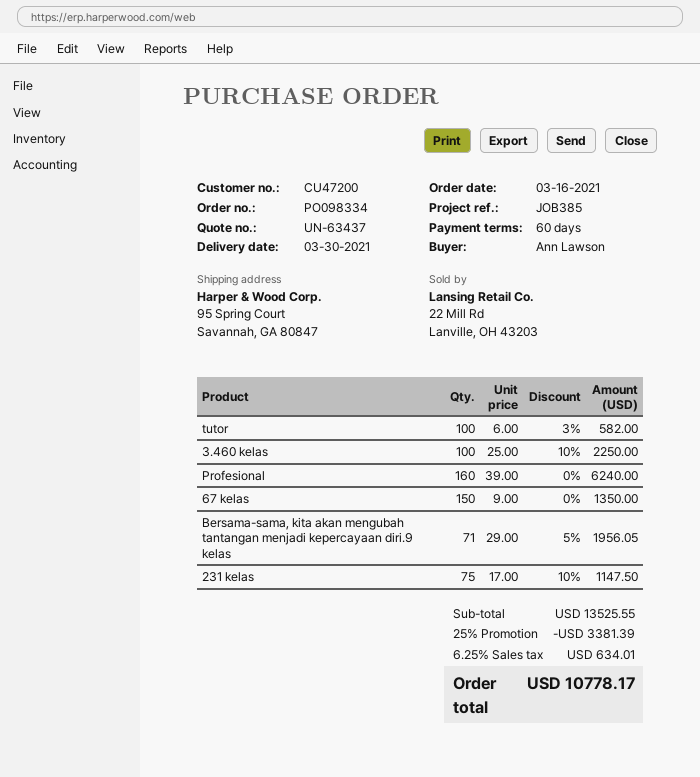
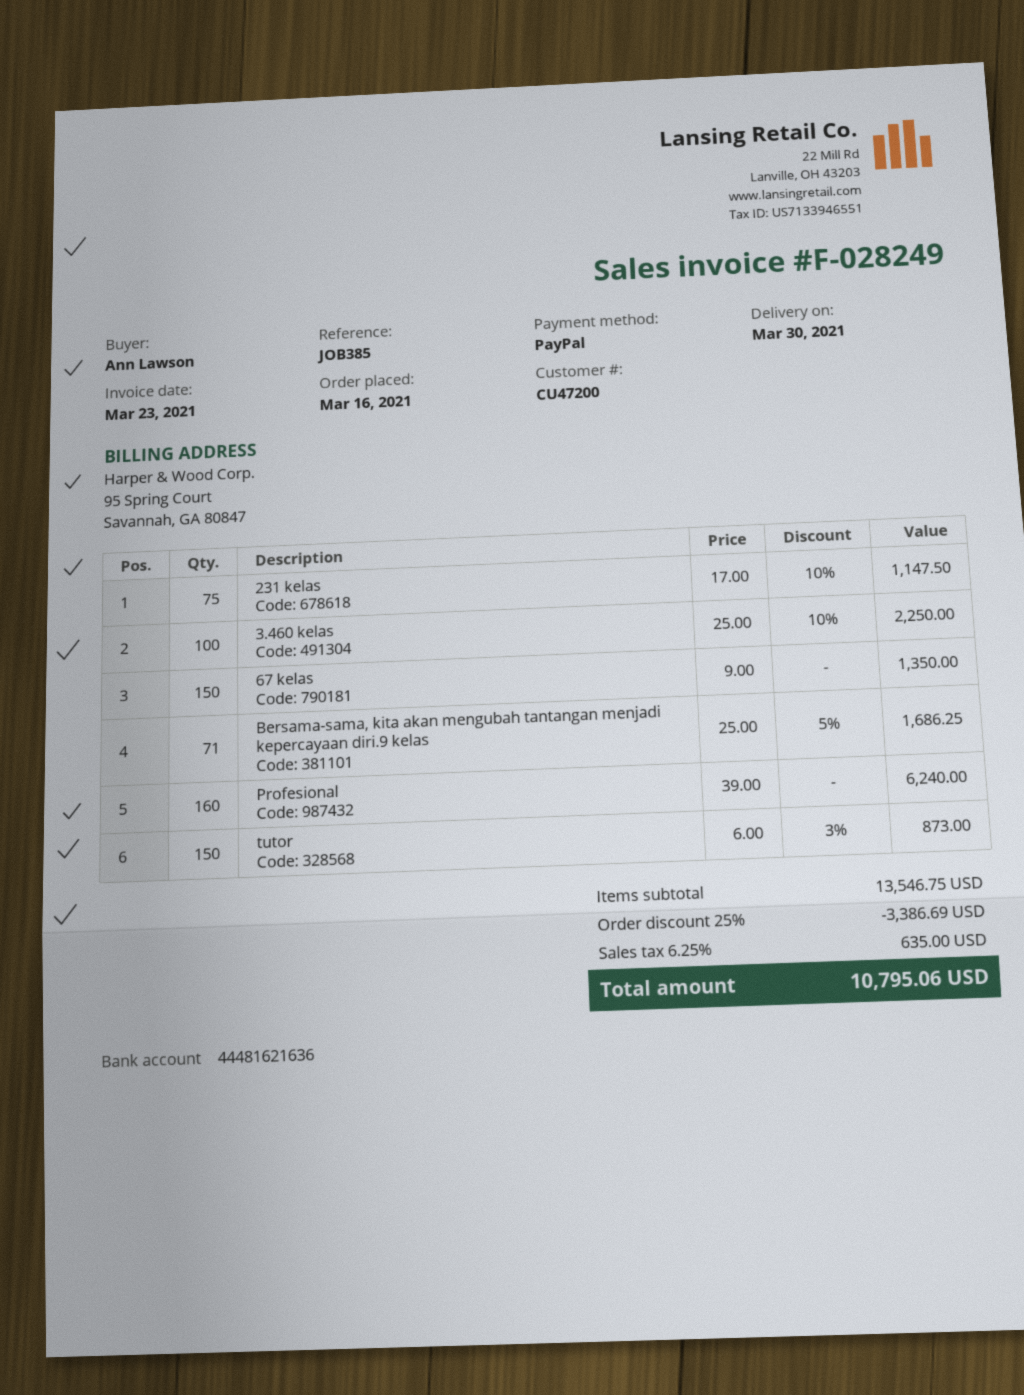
tutor: 100 x 6.00 - 3% = 582.00 -> 150 x 6.00 - 3% = 873.00
Bersama-sama, kita akan mengubah tantangan menjadi kepercayaan diri.9 kelas: 71 x 29.00 - 5% = 1956.05 -> 71 x 25.00 - 5% = 1686.25
subtotal: 13525.55 -> 13546.75
discount: 25% = 3381.39 -> 25% = 3386.69
tax: 6.25% = 634.01 -> 6.25% = 635.00
total: 10778.17 -> 10795.06

